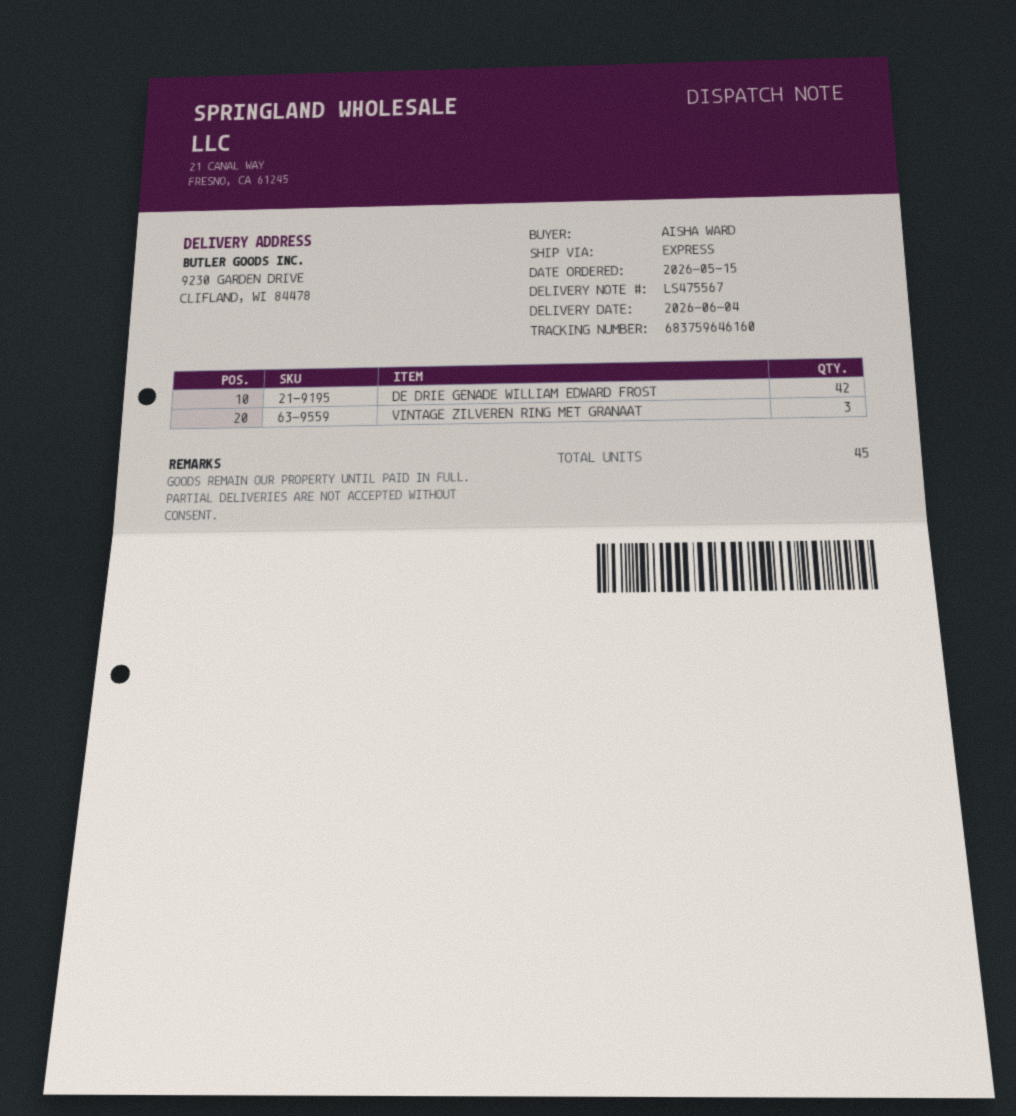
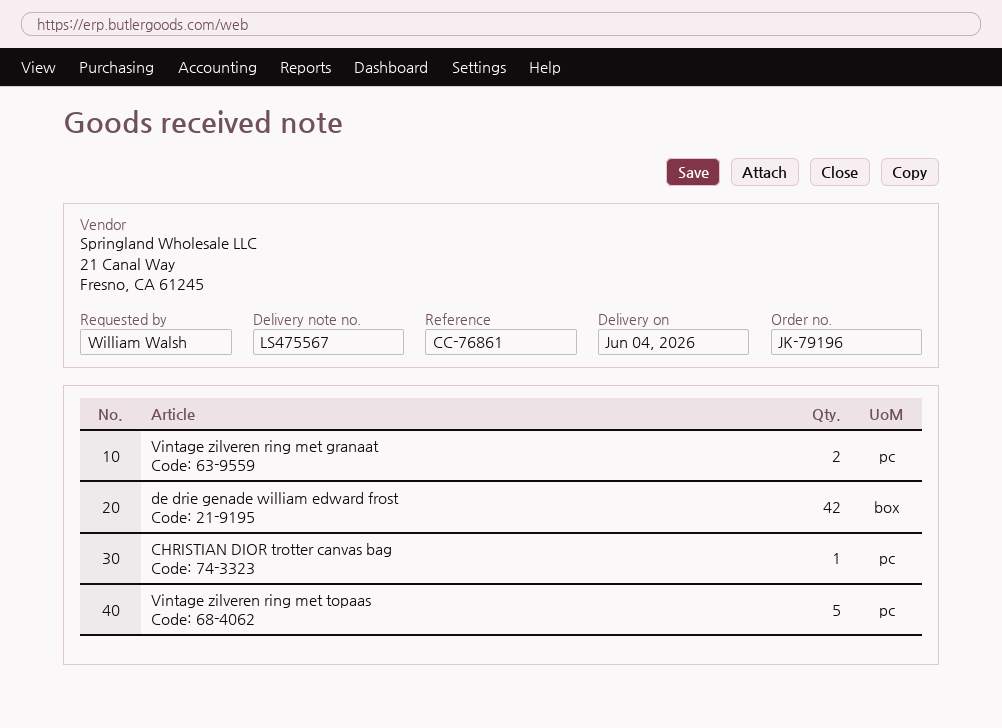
ordered by: AISHA WARD -> William Walsh
VINTAGE ZILVEREN RING MET GRANAAT: 3 -> 2
CHRISTIAN DIOR trotter canvas bag: none -> 1
Vintage zilveren ring met topaas: none -> 5

